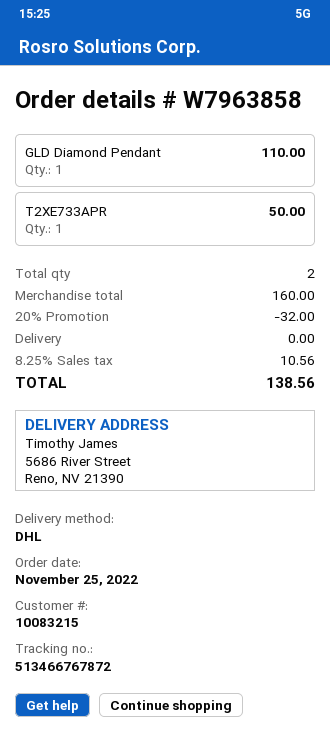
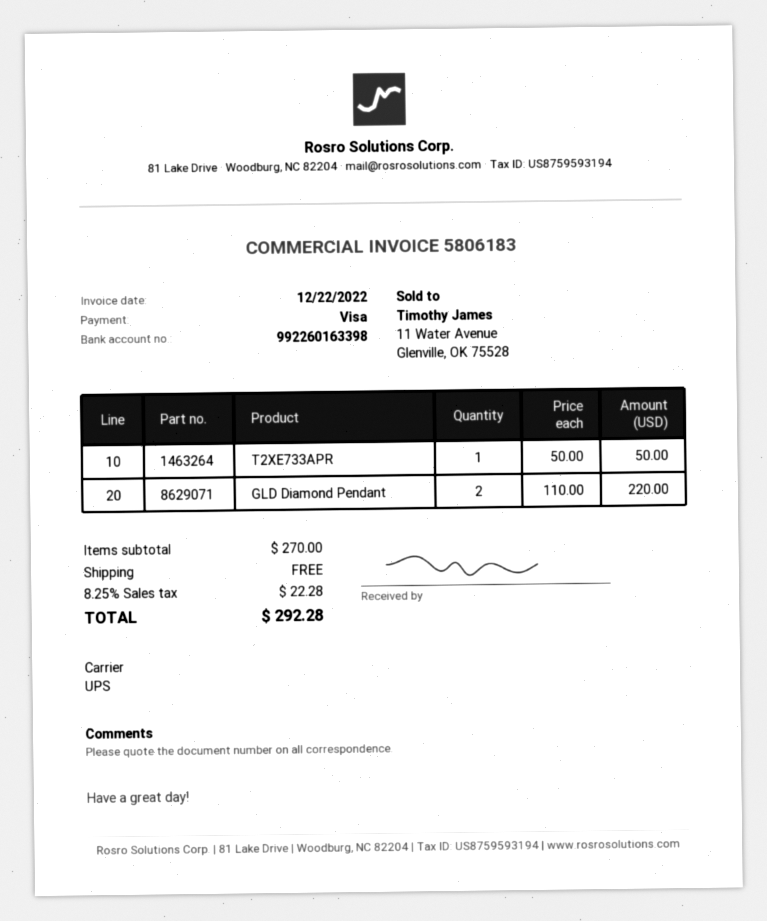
shipping method: DHL -> UPS
GLD Diamond Pendant: 1 for 110.00 -> 2 for 220.00
subtotal: 160.00 -> 270.00
discount: 20% = 32.00 -> none
tax: 8.25% = 10.56 -> 8.25% = 22.28
total: 138.56 -> 292.28

